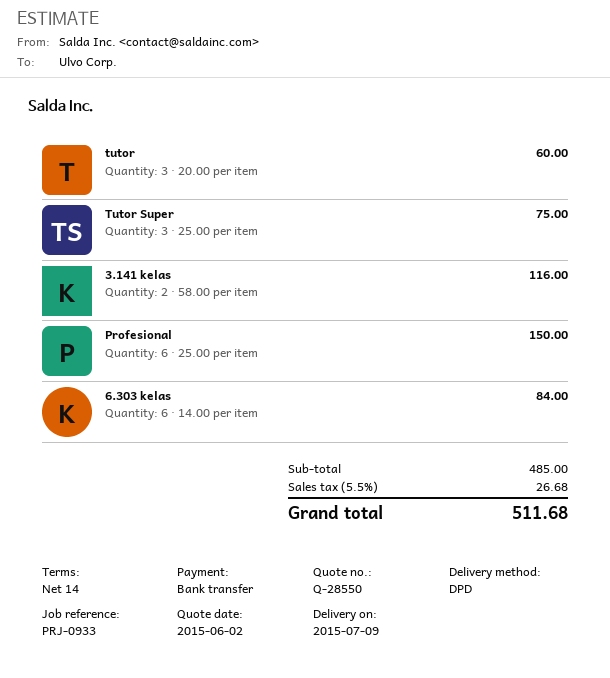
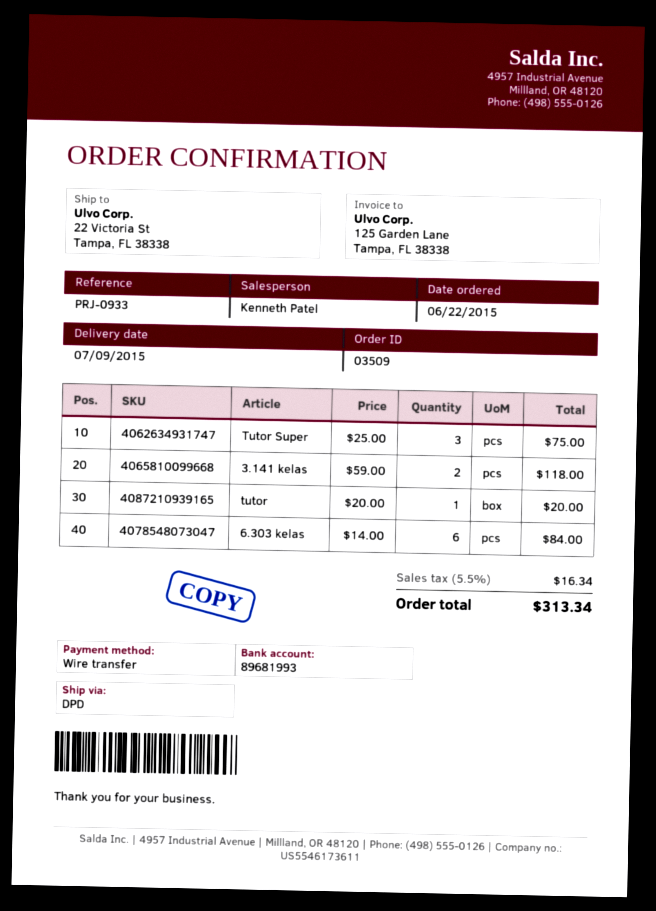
tutor: 3 x 20.00 = 60.00 -> 1 x 20.00 = 20.00
3.141 kelas: 2 x 58.00 = 116.00 -> 2 x 59.00 = 118.00
Profesional: 6 x 25.00 = 150.00 -> none
tax: 5.5% = 26.68 -> 5.5% = 16.34
total: 511.68 -> 313.34

